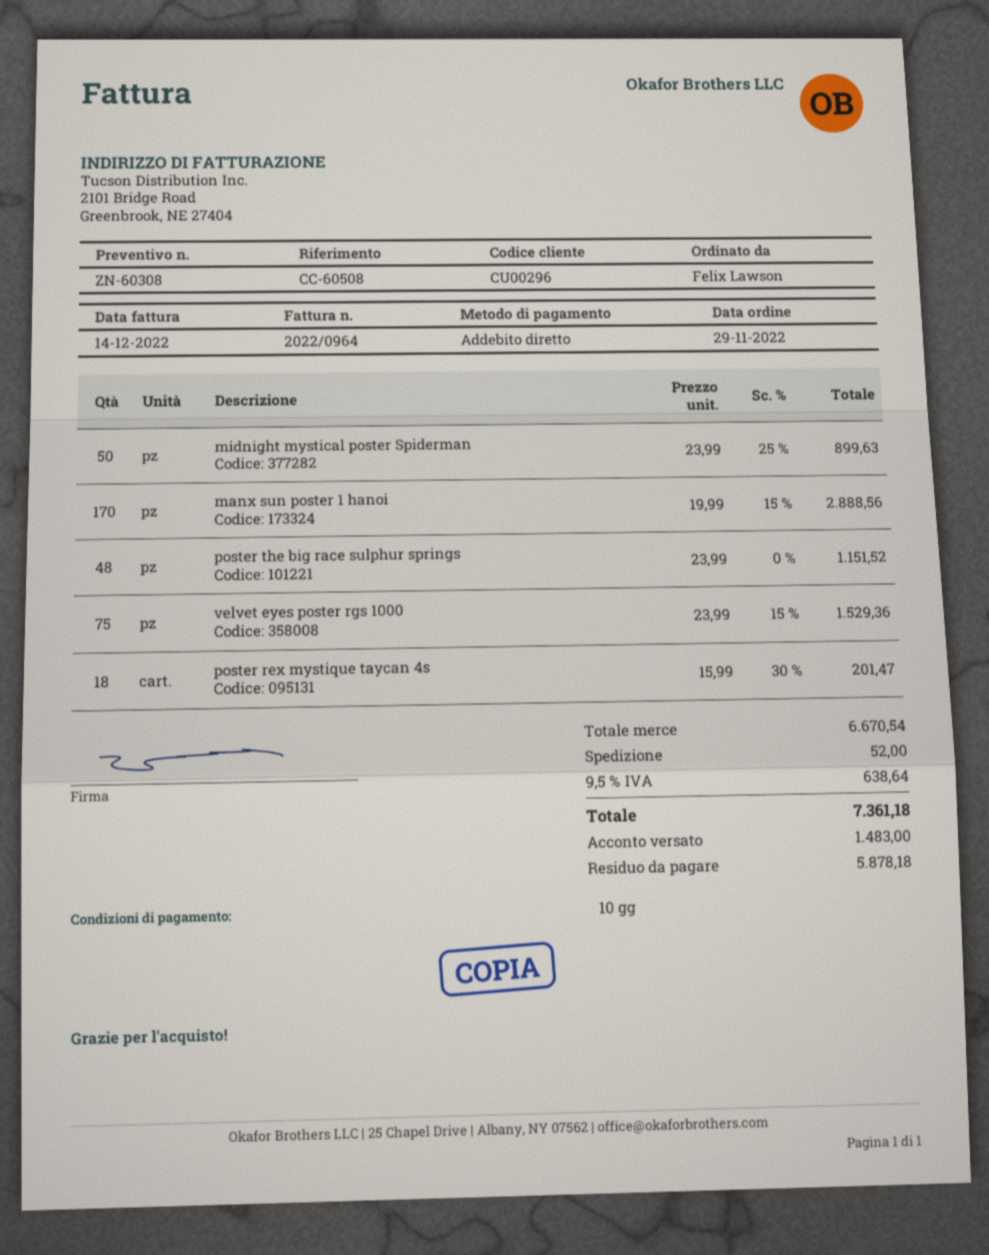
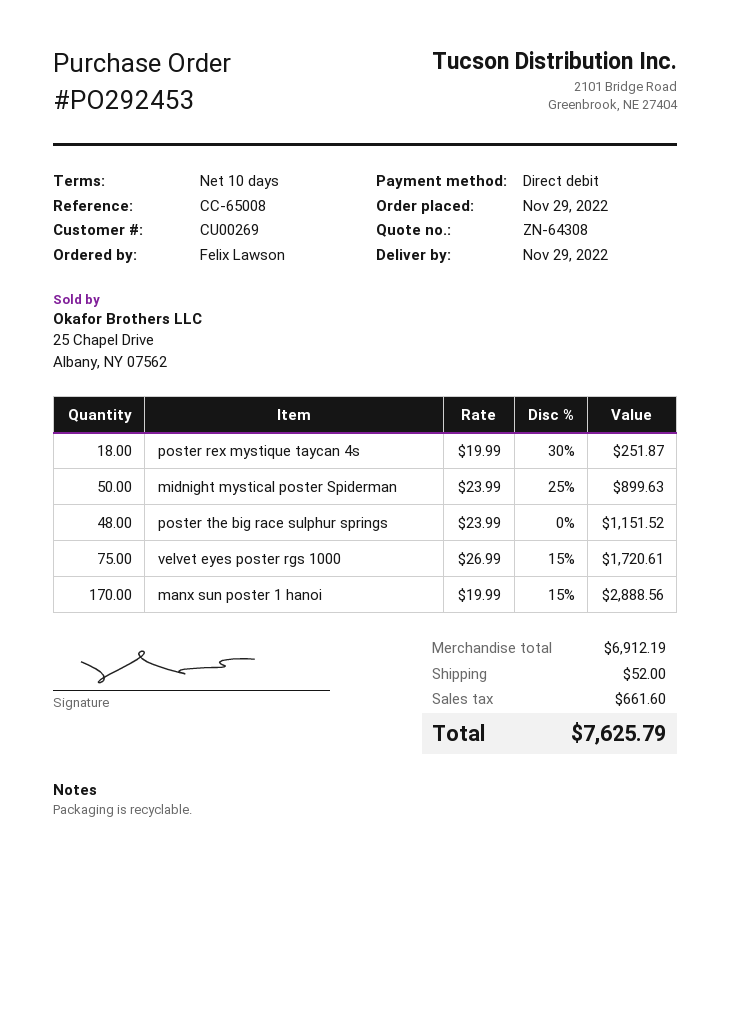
quote number: ZN-60308 -> ZN-64308
customer number: CU00296 -> CU00269
reference: CC-60508 -> CC-65008
velvet eyes poster rgs 1000: 75 x 23.99 - 15% = 1529.36 -> 75 x 26.99 - 15% = 1720.61
poster rex mystique taycan 4s: 18 x 15.99 - 30% = 201.47 -> 18 x 19.99 - 30% = 251.87
subtotal: 6670.54 -> 6912.19
tax: 638.64 -> 661.60
total: 7361.18 -> 7625.79

